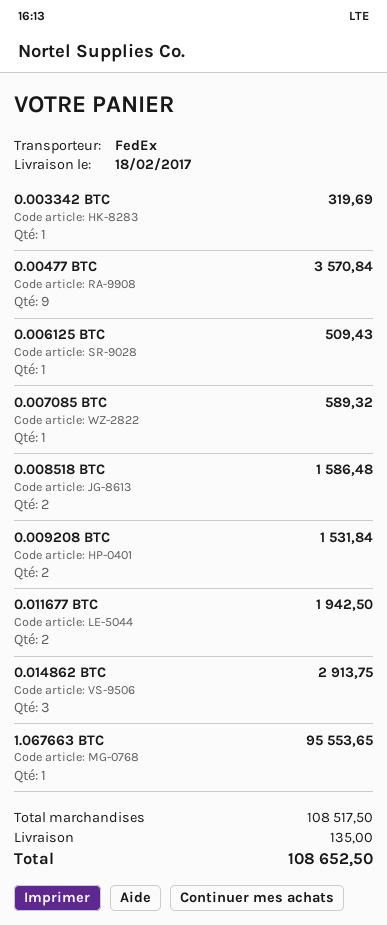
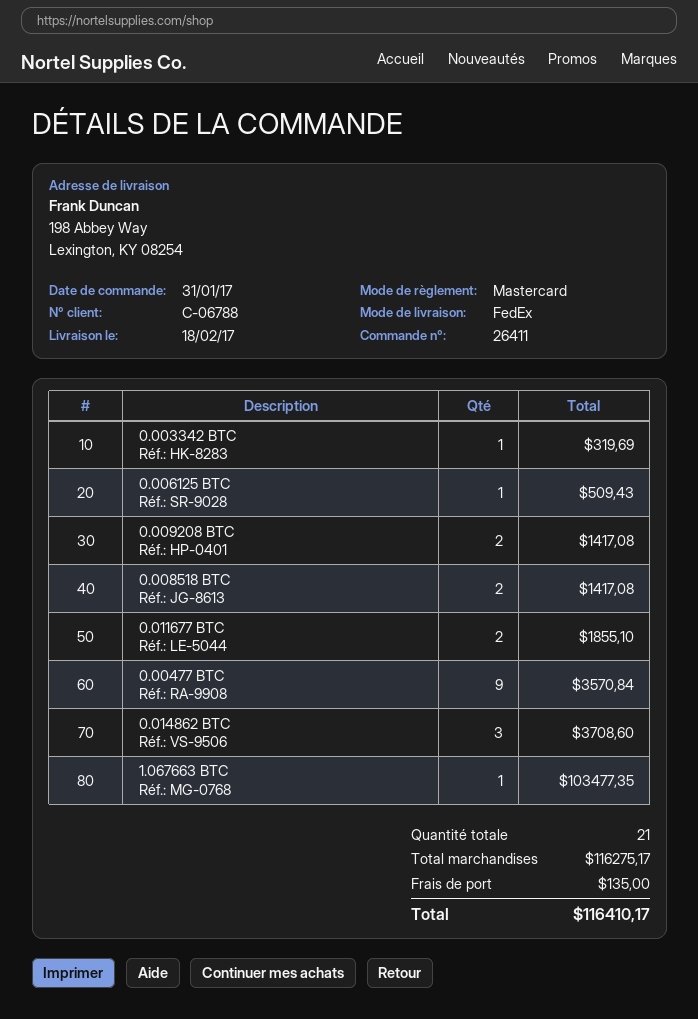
0.007085 BTC: 1 for 589.32 -> none
0.008518 BTC: 2 for 1586.48 -> 2 for 1417.08
0.009208 BTC: 2 for 1531.84 -> 2 for 1417.08
0.011677 BTC: 2 for 1942.50 -> 2 for 1855.10
0.014862 BTC: 3 for 2913.75 -> 3 for 3708.60
1.067663 BTC: 1 for 95553.65 -> 1 for 103477.35
subtotal: 108517.50 -> 116275.17
total: 108652.50 -> 116410.17

